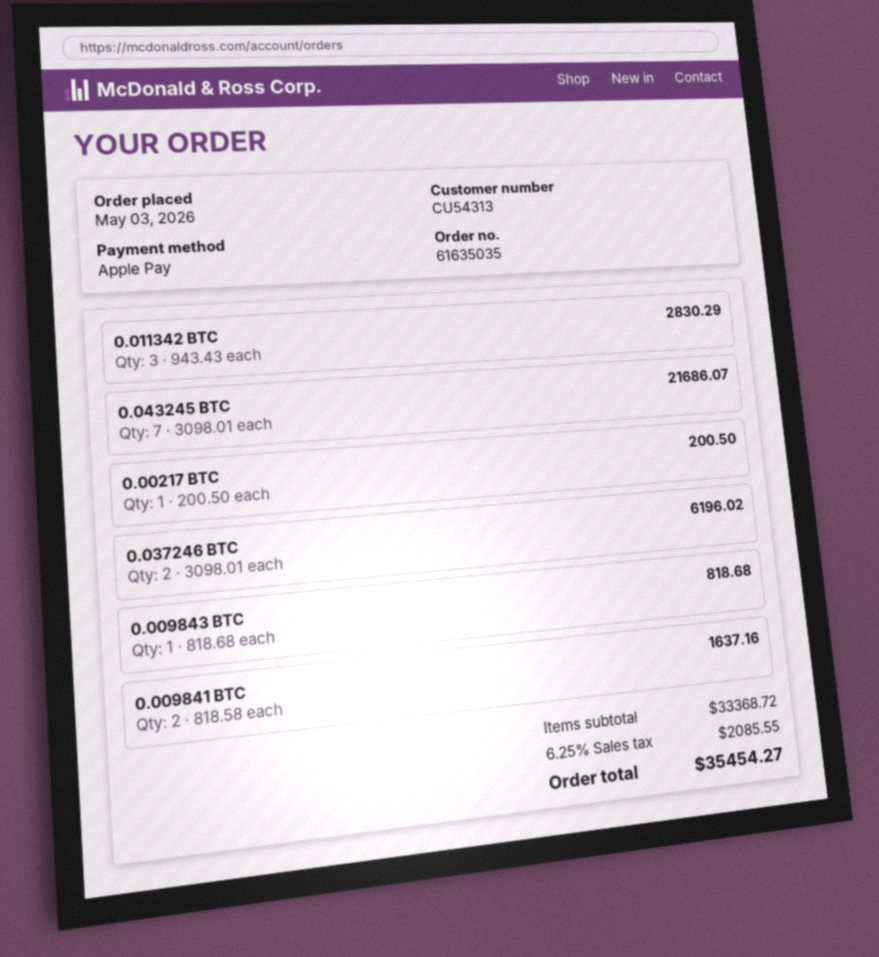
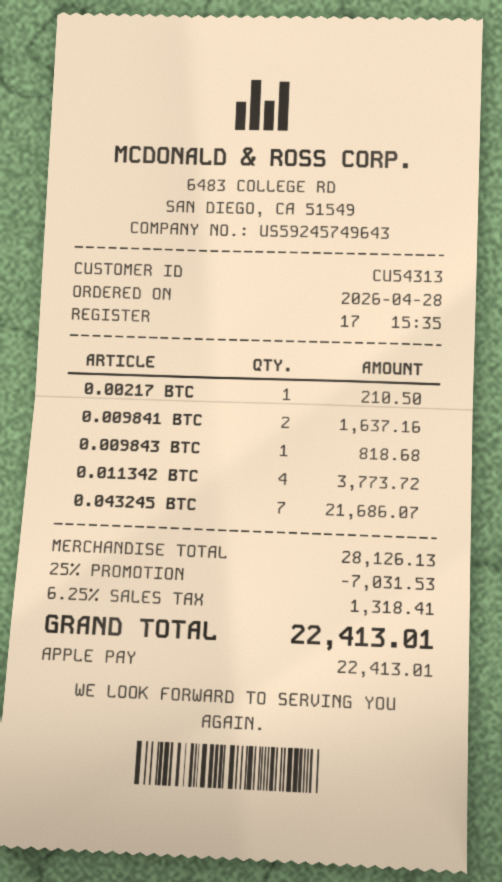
order date: 2026-05-03 -> 2026-04-28
0.011342 BTC: 3 for 2830.29 -> 4 for 3773.72
0.00217 BTC: 1 for 200.50 -> 1 for 210.50
0.037246 BTC: 2 for 6196.02 -> none
subtotal: 33368.72 -> 28126.13
discount: none -> 25% = 7031.53
tax: 6.25% = 2085.55 -> 6.25% = 1318.41
total: 35454.27 -> 22413.01

